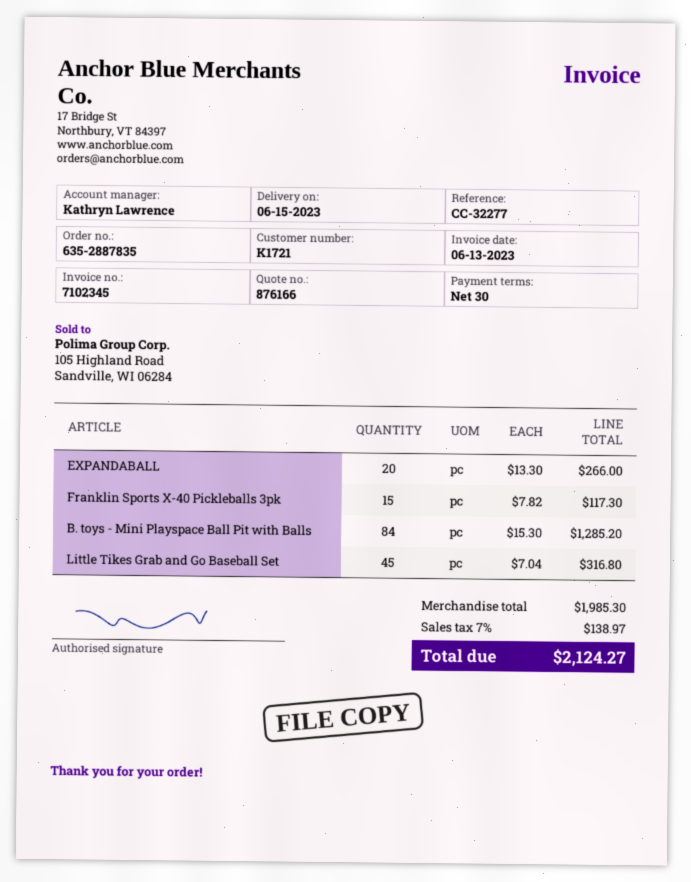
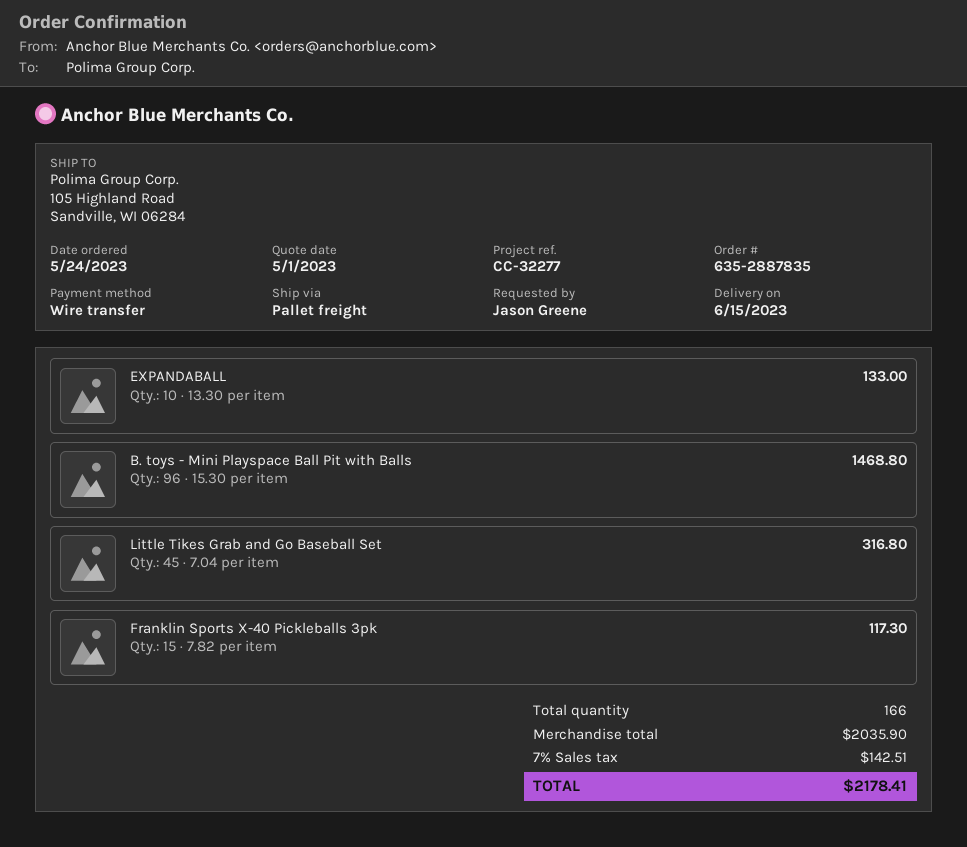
EXPANDABALL: 20 x 13.30 = 266.00 -> 10 x 13.30 = 133.00
B. toys - Mini Playspace Ball Pit with Balls: 84 x 15.30 = 1285.20 -> 96 x 15.30 = 1468.80
subtotal: 1985.30 -> 2035.90
tax: 7% = 138.97 -> 7% = 142.51
total: 2124.27 -> 2178.41

